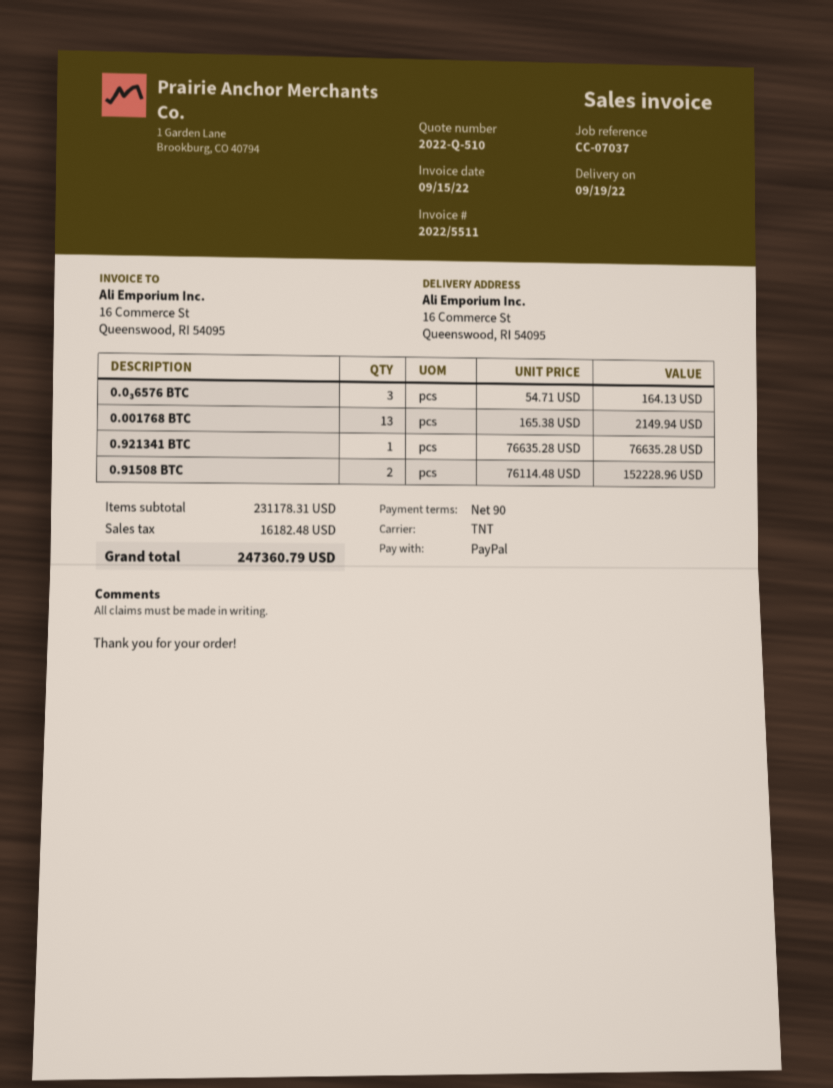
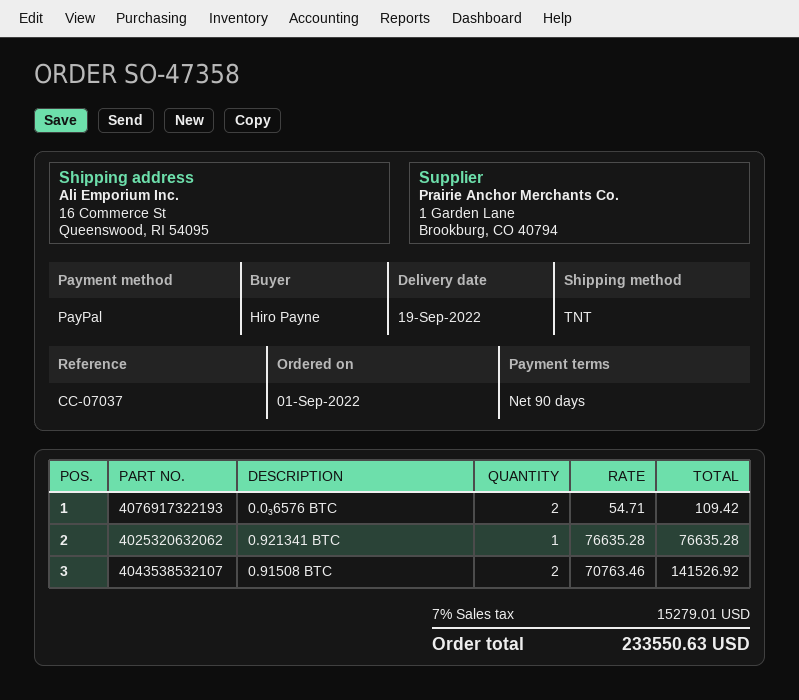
0.0₃6576 BTC: 3 x 54.71 = 164.13 -> 2 x 54.71 = 109.42
0.001768 BTC: 13 x 165.38 = 2149.94 -> none
0.91508 BTC: 2 x 76114.48 = 152228.96 -> 2 x 70763.46 = 141526.92
tax: 16182.48 -> 15279.01
total: 247360.79 -> 233550.63

